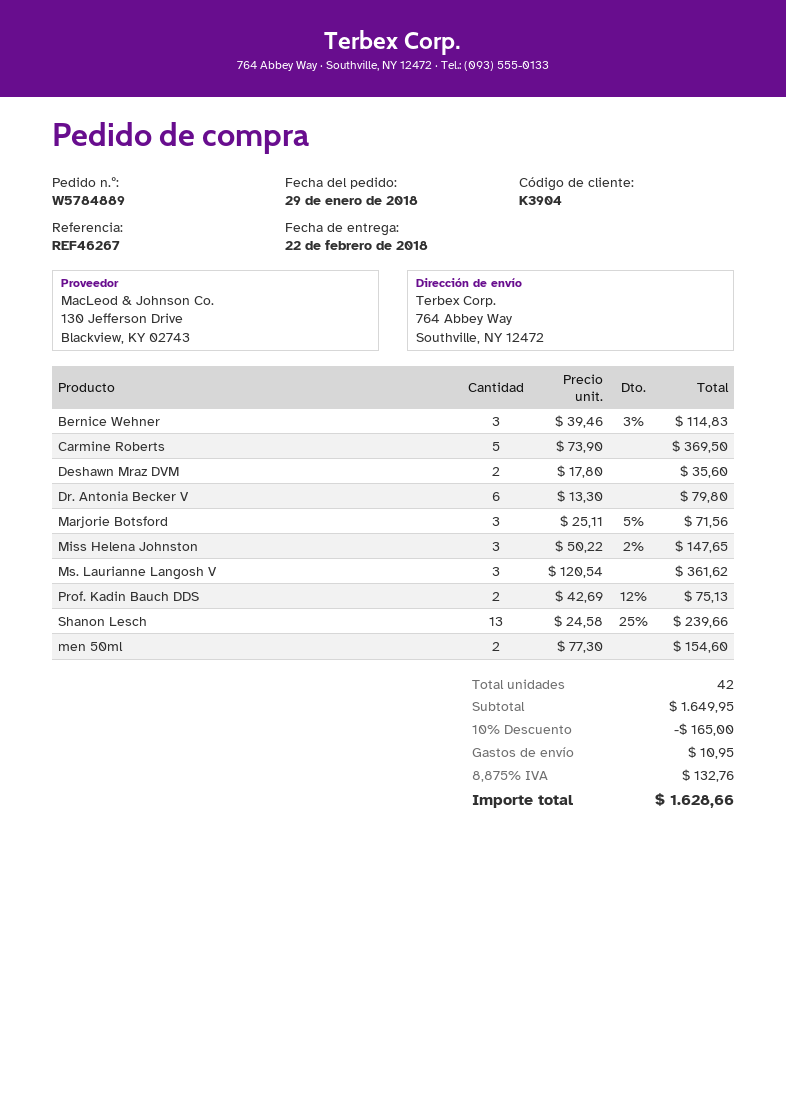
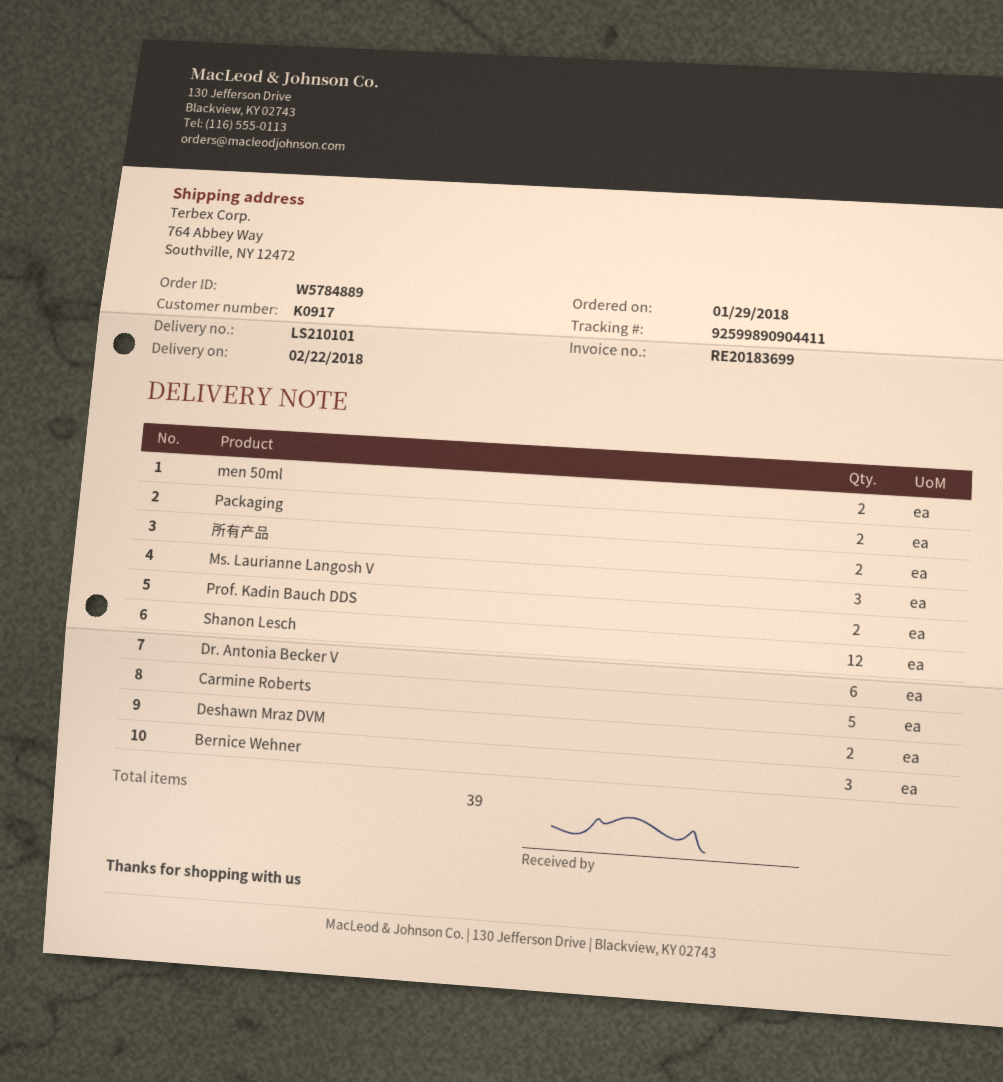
customer number: K3904 -> K0917
Marjorie Botsford: 3 -> none
Miss Helena Johnston: 3 -> none
Shanon Lesch: 13 -> 12
Packaging: none -> 2
所有产品: none -> 2
total quantity: 42 -> 39

